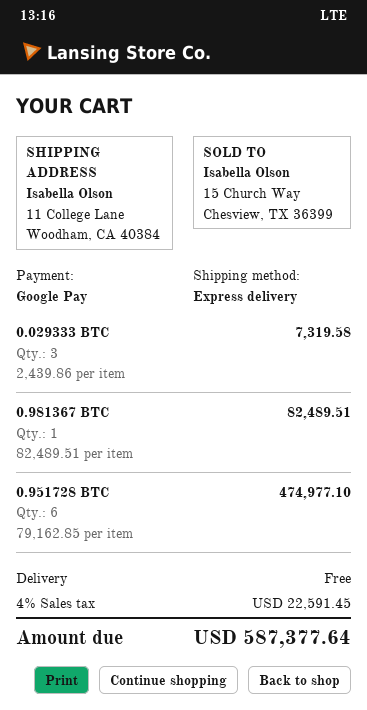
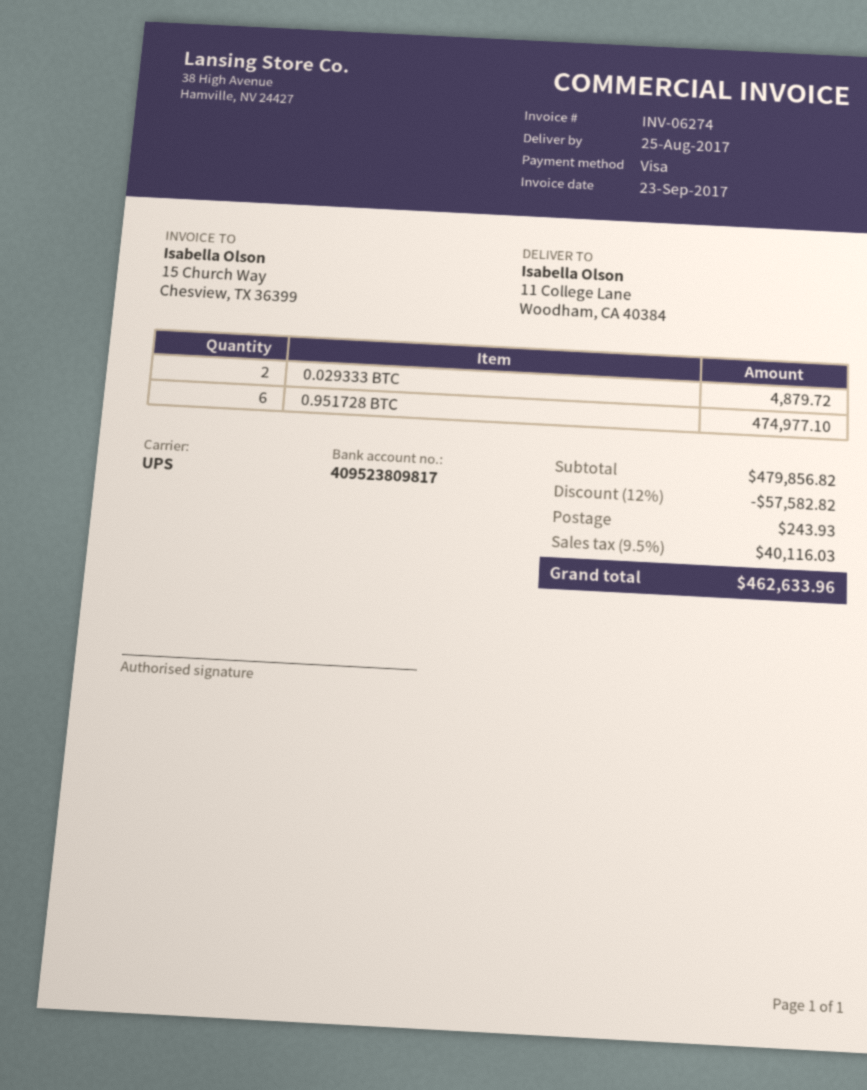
payment method: Google Pay -> Visa
shipping method: express -> UPS
0.029333 BTC: 3 for 7319.58 -> 2 for 4879.72
0.981367 BTC: 1 for 82489.51 -> none
discount: none -> 12% = 57582.82
shipping: 0.00 -> 243.93
tax: 4% = 22591.45 -> 9.5% = 40116.03
total: 587377.64 -> 462633.96

